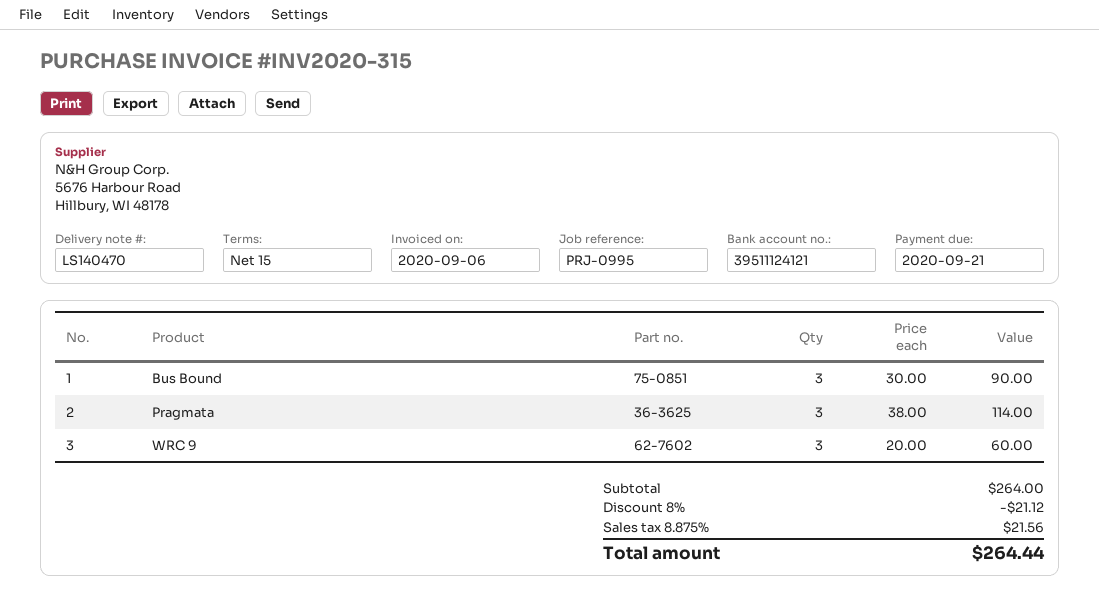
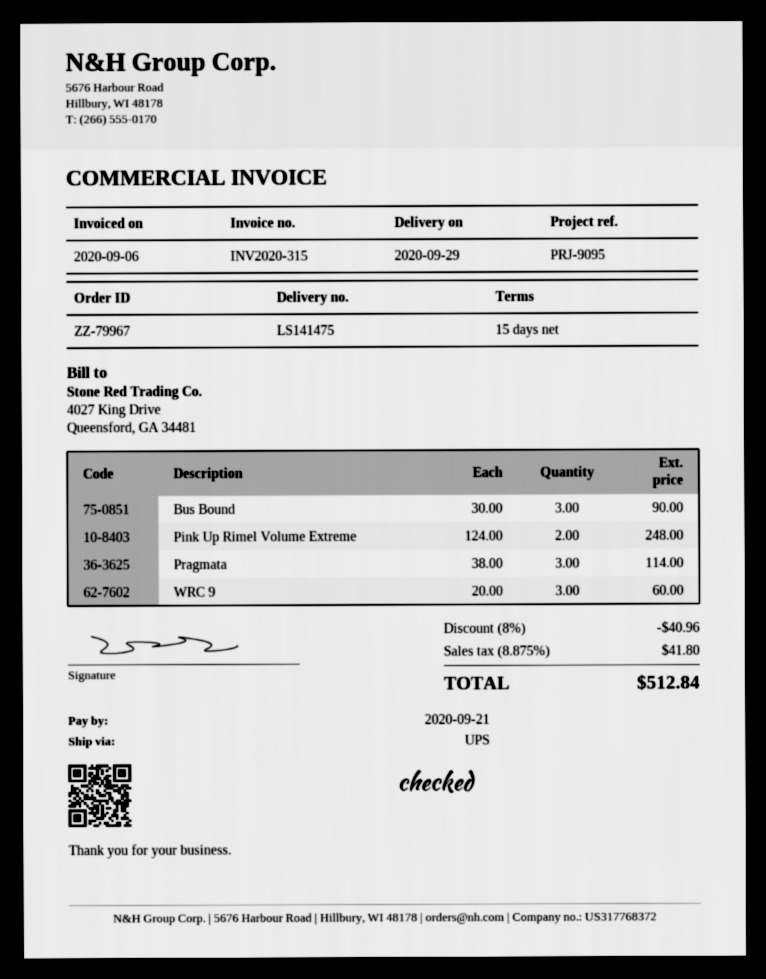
delivery note number: LS140470 -> LS141475
reference: PRJ-0995 -> PRJ-9095
Pink Up Rimel Volume Extreme: none -> 2 x 124.00 = 248.00
discount: 8% = 21.12 -> 8% = 40.96
tax: 8.875% = 21.56 -> 8.875% = 41.80
total: 264.44 -> 512.84

